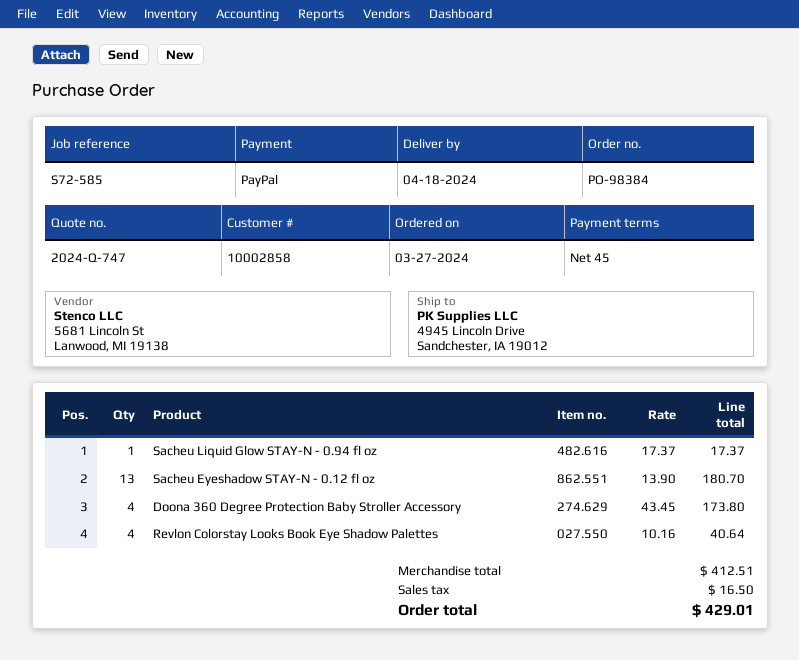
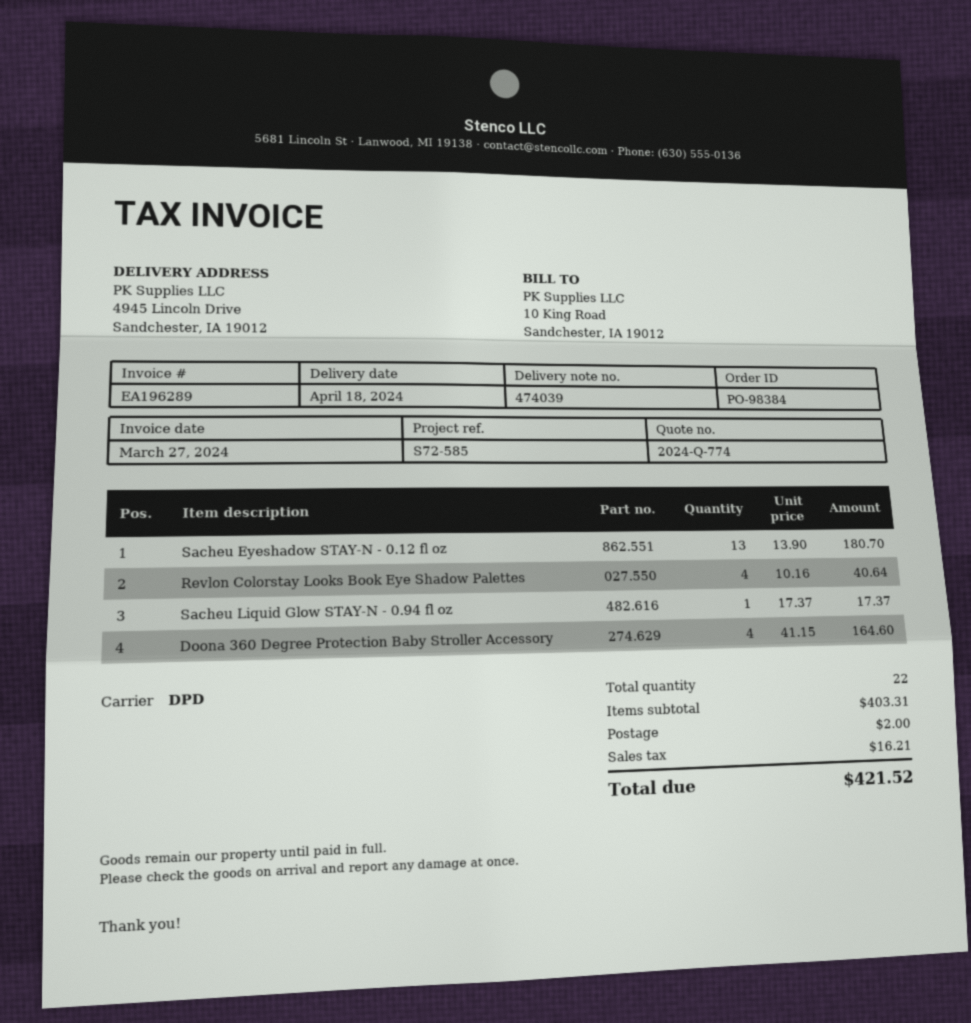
quote number: 2024-Q-747 -> 2024-Q-774
Doona 360 Degree Protection Baby Stroller Accessory: 4 x 43.45 = 173.80 -> 4 x 41.15 = 164.60
subtotal: 412.51 -> 403.31
shipping: none -> 2.00
tax: 16.50 -> 16.21
total: 429.01 -> 421.52

